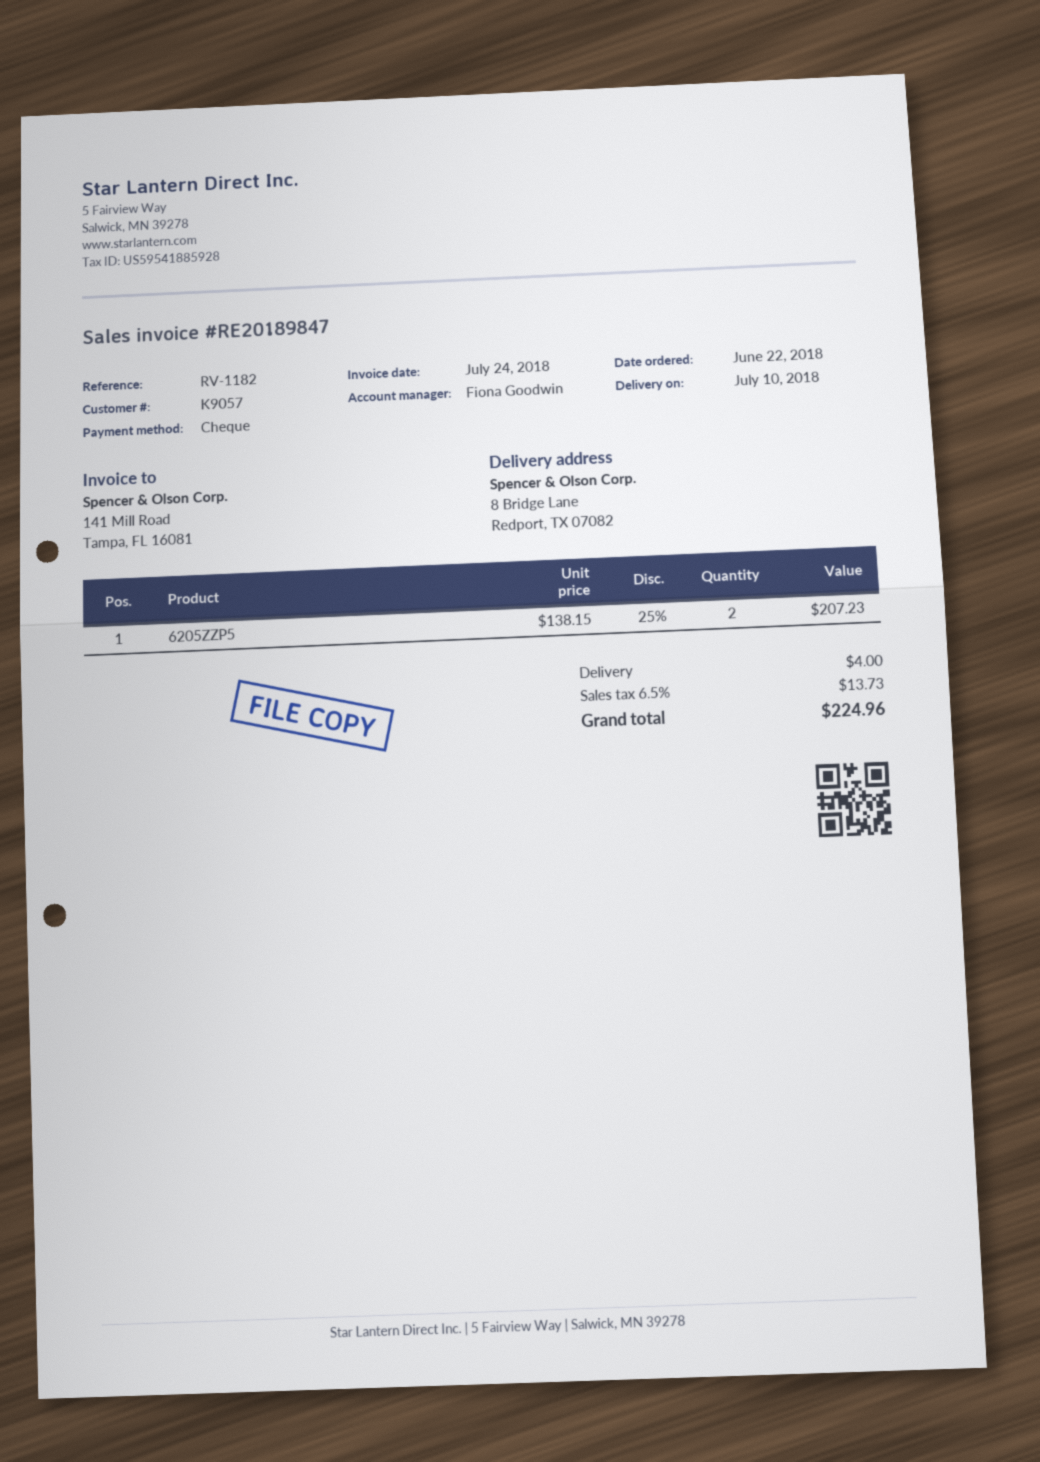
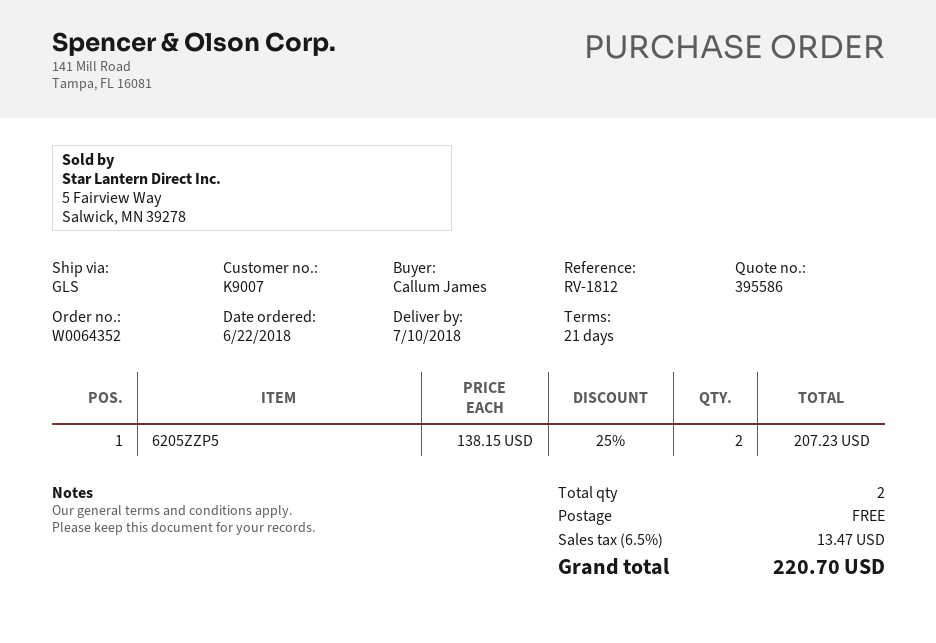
customer number: K9057 -> K9007
reference: RV-1182 -> RV-1812
shipping: 4.00 -> 0.00
tax: 6.5% = 13.73 -> 6.5% = 13.47
total: 224.96 -> 220.70

